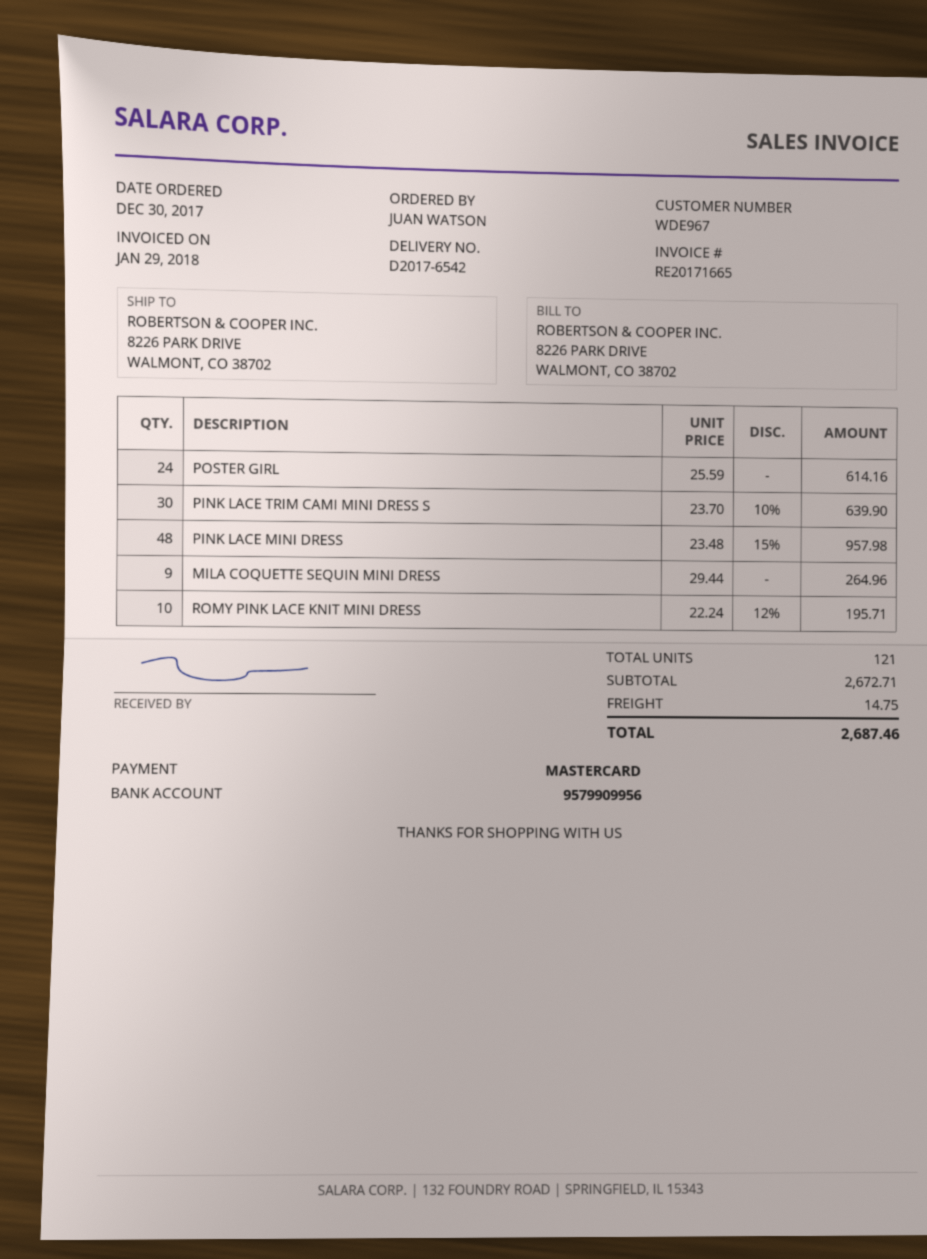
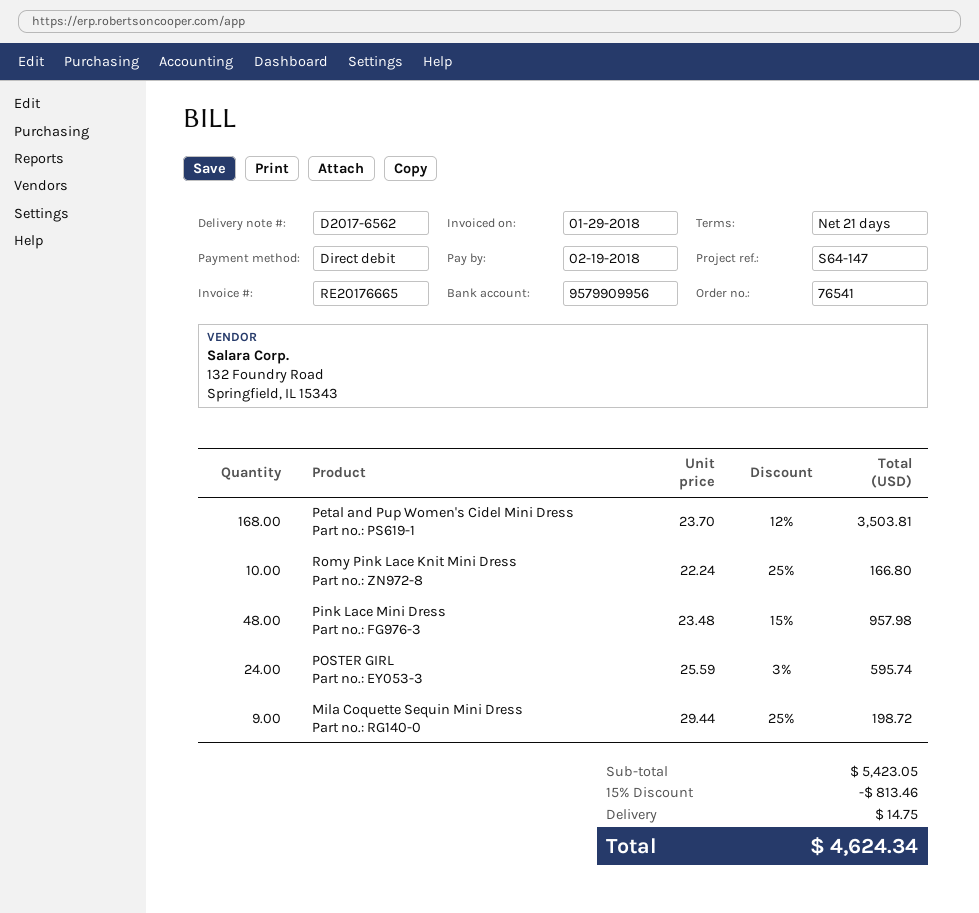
delivery note number: D2017-6542 -> D2017-6562
invoice number: RE20171665 -> RE20176665
payment method: Mastercard -> direct debit
POSTER GIRL: 24 x 25.59 = 614.16 -> 24 x 25.59 - 3% = 595.74
PINK LACE TRIM CAMI MINI DRESS S: 30 x 23.70 - 10% = 639.90 -> none
MILA COQUETTE SEQUIN MINI DRESS: 9 x 29.44 = 264.96 -> 9 x 29.44 - 25% = 198.72
ROMY PINK LACE KNIT MINI DRESS: 10 x 22.24 - 12% = 195.71 -> 10 x 22.24 - 25% = 166.80
Petal and Pup Women's Cidel Mini Dress: none -> 168 x 23.70 - 12% = 3503.81
subtotal: 2672.71 -> 5423.05
discount: none -> 15% = 813.46
total: 2687.46 -> 4624.34

